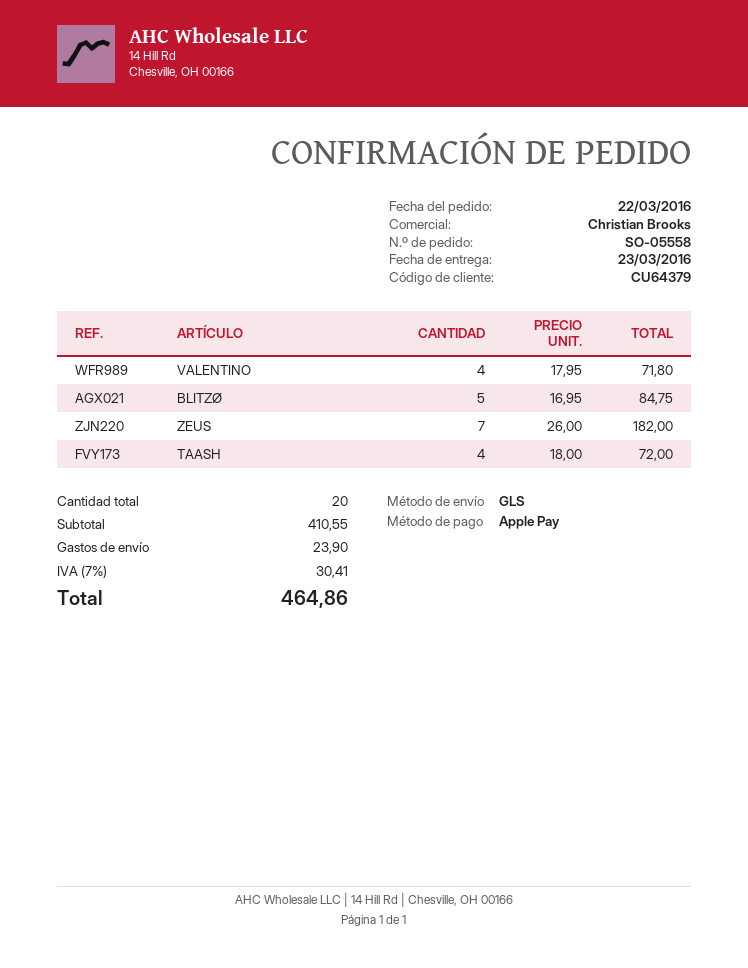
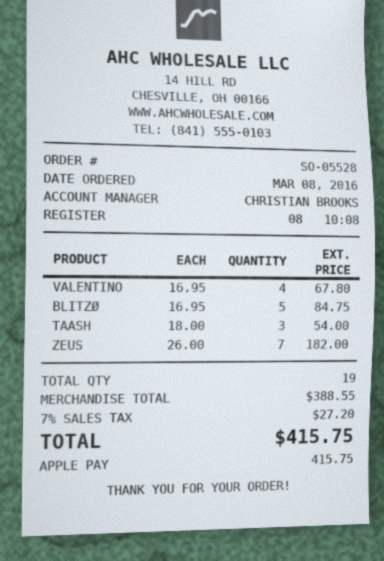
order number: SO-05558 -> SO-05528
order date: 2016-03-22 -> 2016-03-08
VALENTINO: 4 x 17.95 = 71.80 -> 4 x 16.95 = 67.80
TAASH: 4 x 18.00 = 72.00 -> 3 x 18.00 = 54.00
total quantity: 20 -> 19
subtotal: 410.55 -> 388.55
shipping: 23.90 -> none
tax: 7% = 30.41 -> 7% = 27.20
total: 464.86 -> 415.75

